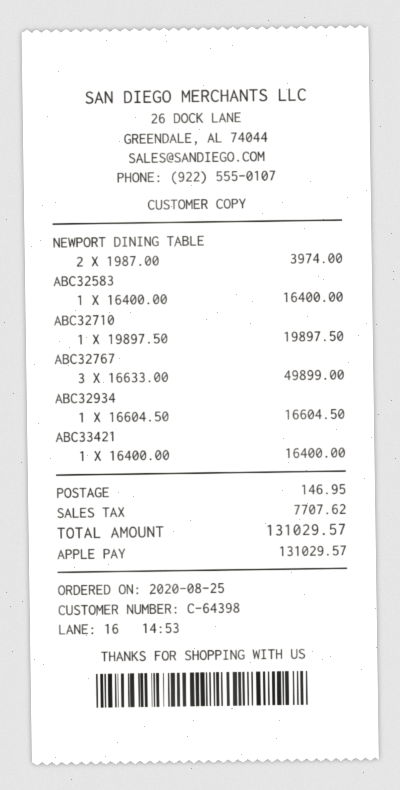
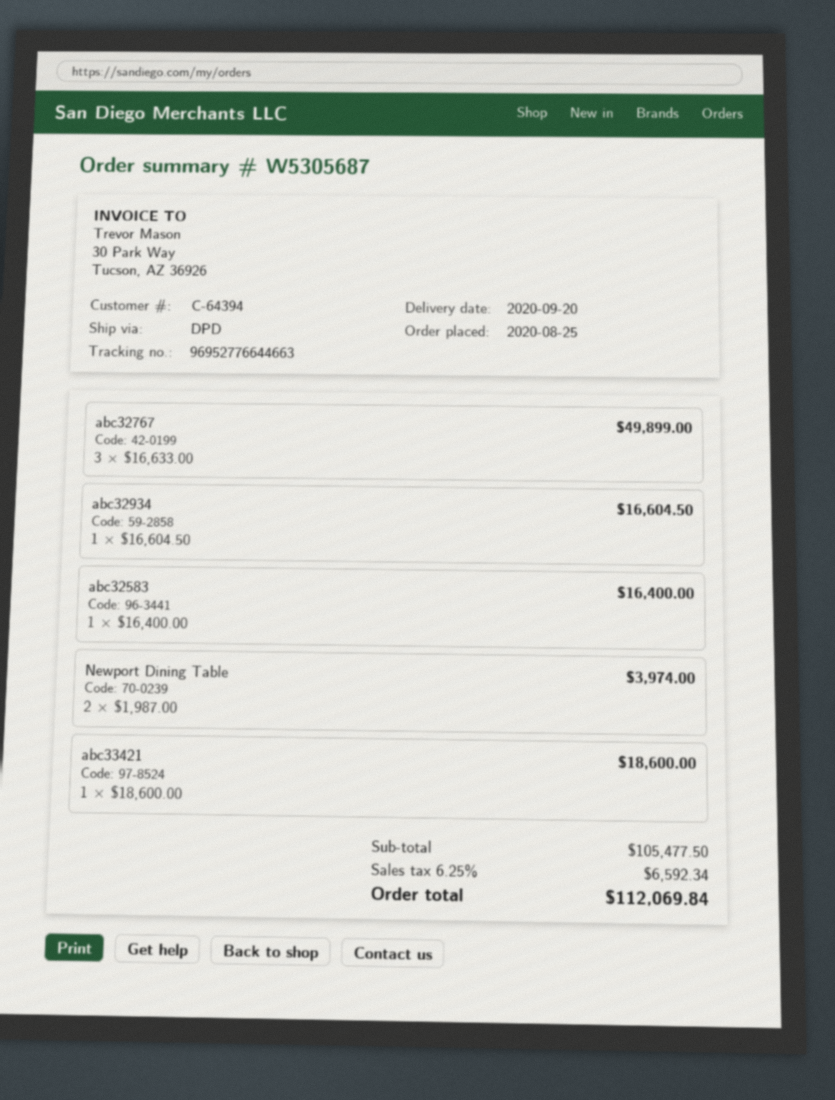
customer number: C-64398 -> C-64394
ABC32710: 1 x 19897.50 = 19897.50 -> none
ABC33421: 1 x 16400.00 = 16400.00 -> 1 x 18600.00 = 18600.00
shipping: 146.95 -> none
tax: 7707.62 -> 6592.34
total: 131029.57 -> 112069.84

